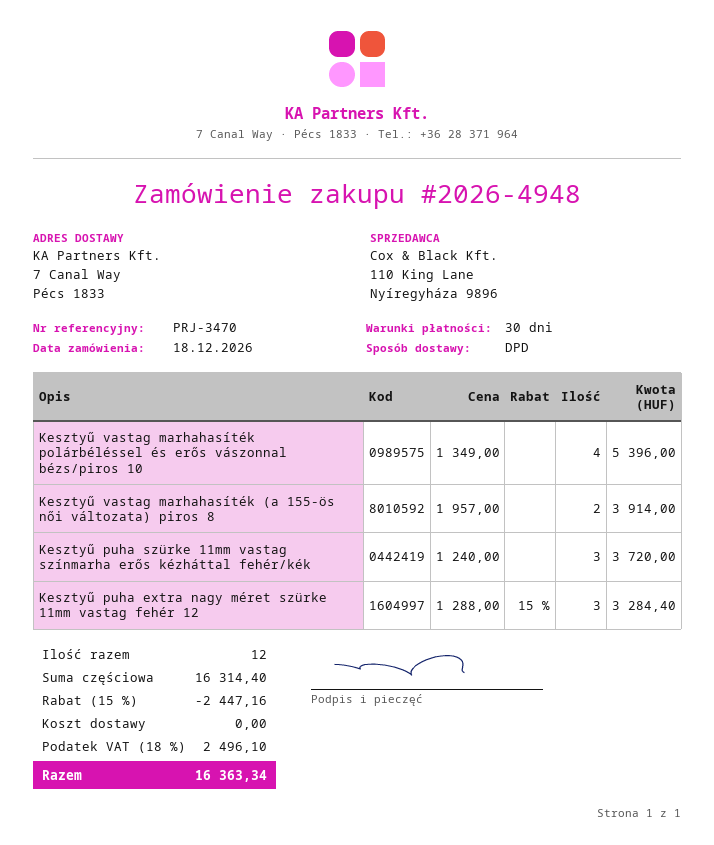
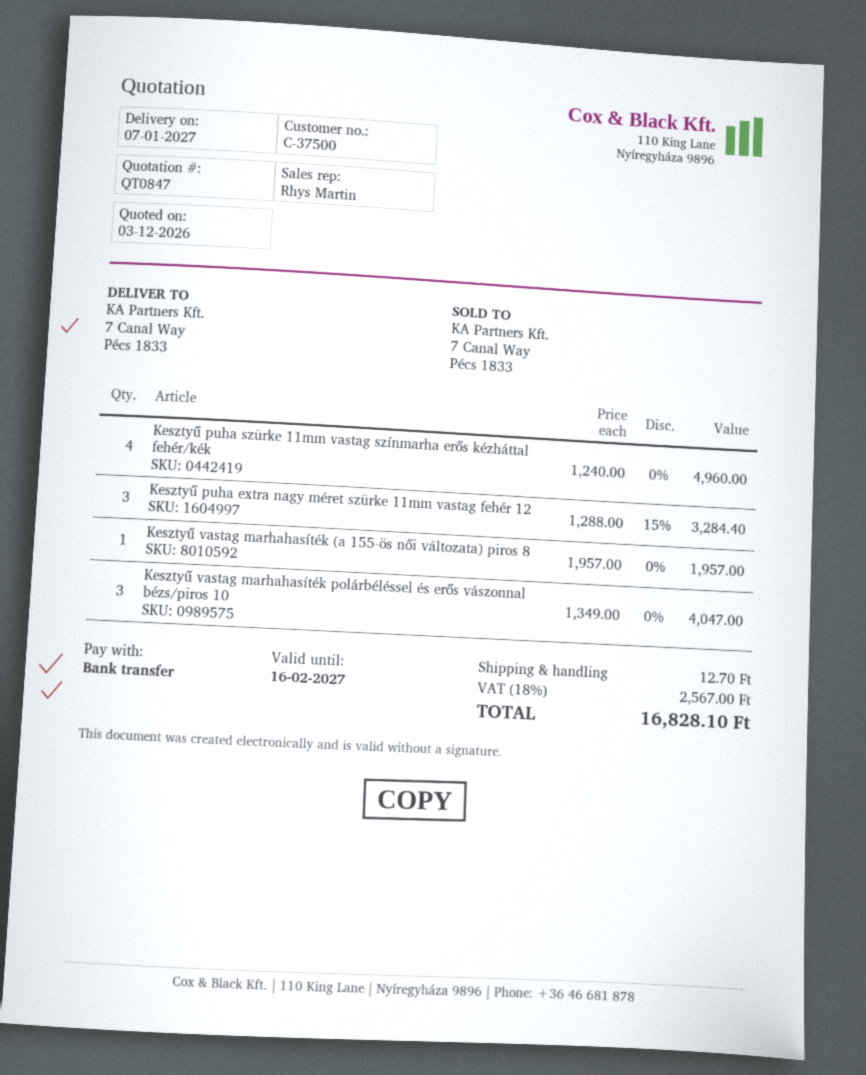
Kesztyű vastag marhahasíték polárbéléssel és erős vászonnal bézs/piros 10: 4 x 1349.00 = 5396.00 -> 3 x 1349.00 = 4047.00
Kesztyű vastag marhahasíték (a 155-ös női változata) piros 8: 2 x 1957.00 = 3914.00 -> 1 x 1957.00 = 1957.00
Kesztyű puha szürke 11mm vastag színmarha erős kézháttal fehér/kék: 3 x 1240.00 = 3720.00 -> 4 x 1240.00 = 4960.00
discount: 15% = 2447.16 -> none
shipping: 0.00 -> 12.70
tax: 18% = 2496.10 -> 18% = 2567.00
total: 16363.34 -> 16828.10

